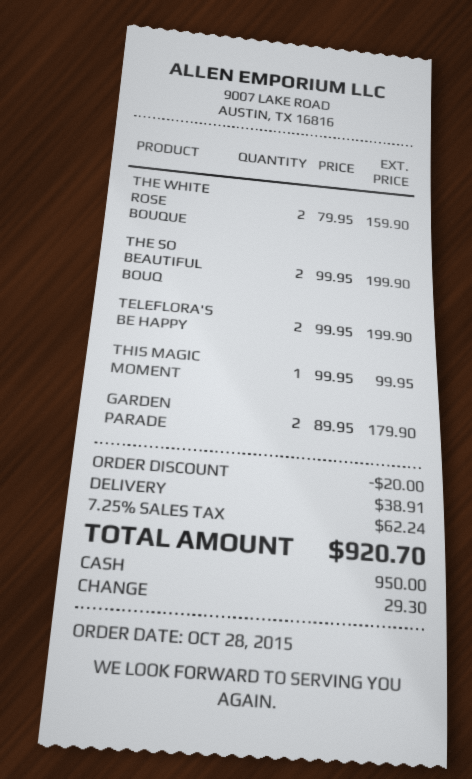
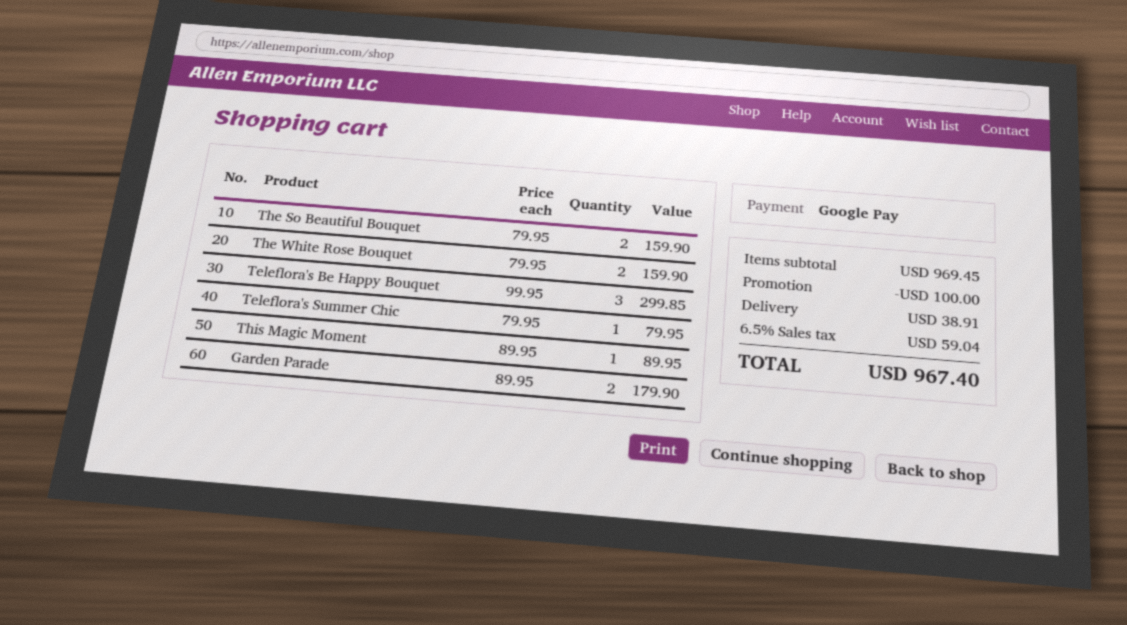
payment method: cash -> Google Pay
THE SO BEAUTIFUL BOUQ: 2 x 99.95 = 199.90 -> 2 x 79.95 = 159.90
TELEFLORA'S BE HAPPY: 2 x 99.95 = 199.90 -> 3 x 99.95 = 299.85
THIS MAGIC MOMENT: 1 x 99.95 = 99.95 -> 1 x 89.95 = 89.95
Teleflora's Summer Chic: none -> 1 x 79.95 = 79.95
discount: 20.00 -> 100.00
tax: 7.25% = 62.24 -> 6.5% = 59.04
total: 920.70 -> 967.40

